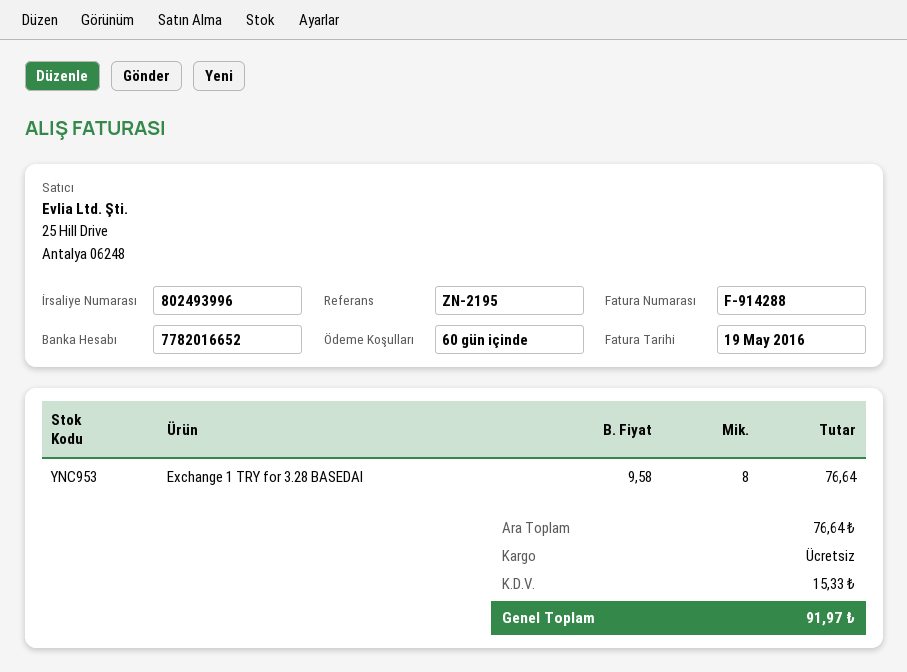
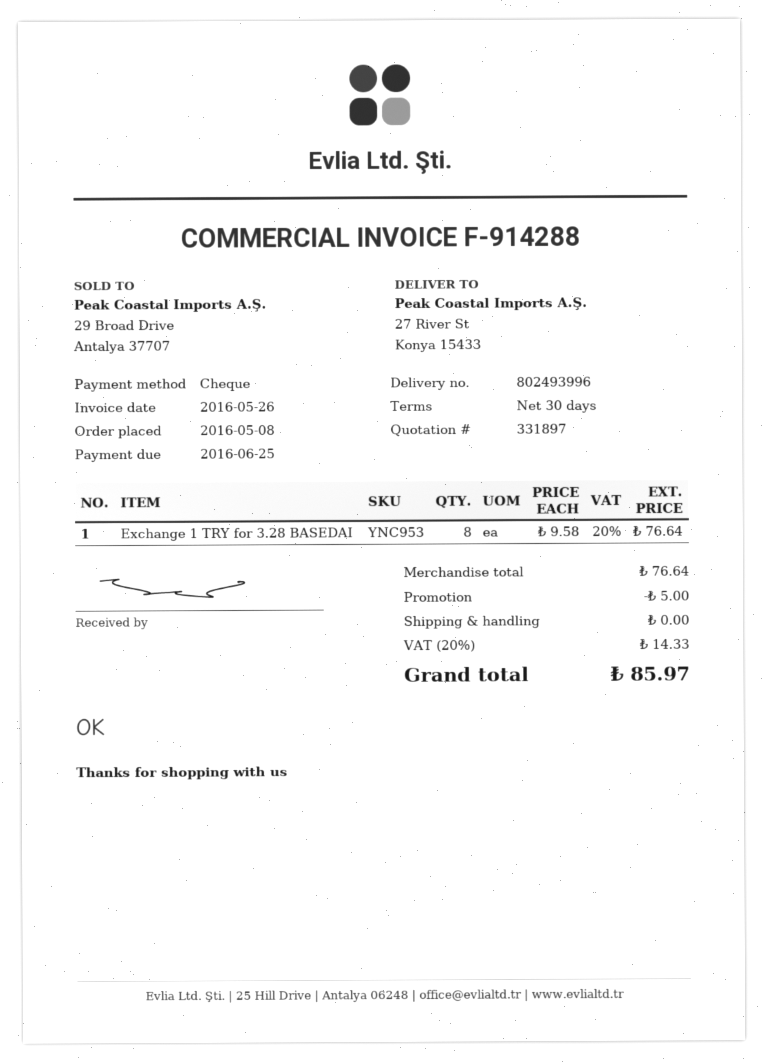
invoice date: 2016-05-19 -> 2016-05-26
payment terms: 60 days -> 30 days
discount: none -> 5.00
tax: 15.33 -> 14.33
total: 91.97 -> 85.97

